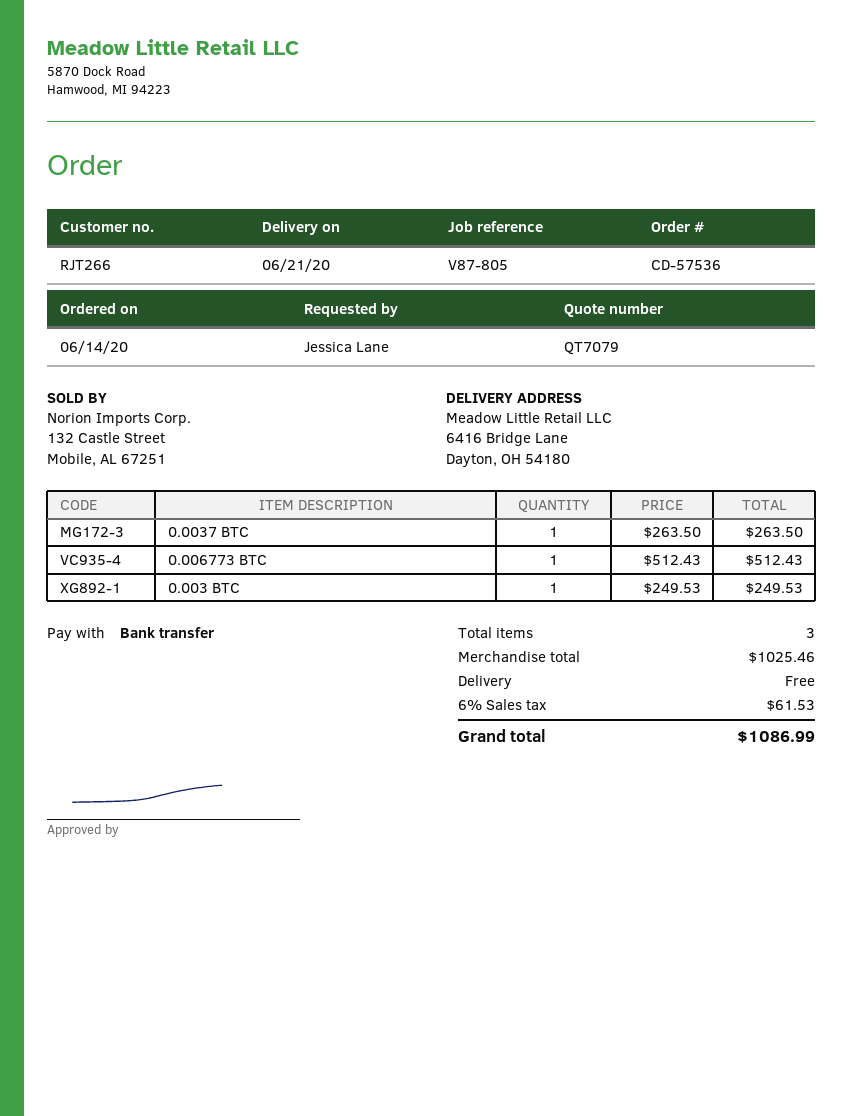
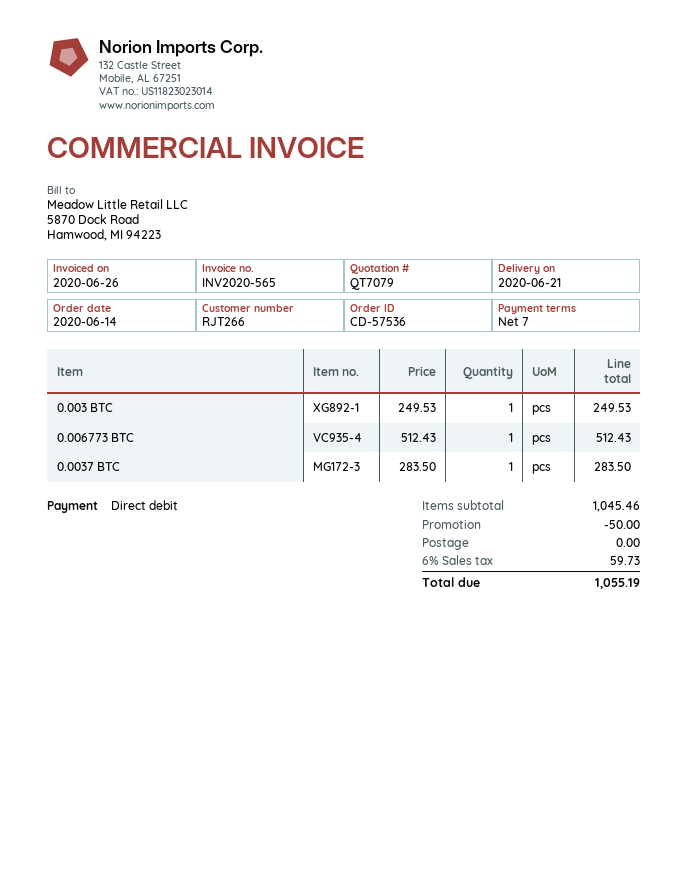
payment method: bank transfer -> direct debit
0.0037 BTC: 1 x 263.50 = 263.50 -> 1 x 283.50 = 283.50
subtotal: 1025.46 -> 1045.46
discount: none -> 50.00
tax: 6% = 61.53 -> 6% = 59.73
total: 1086.99 -> 1055.19

